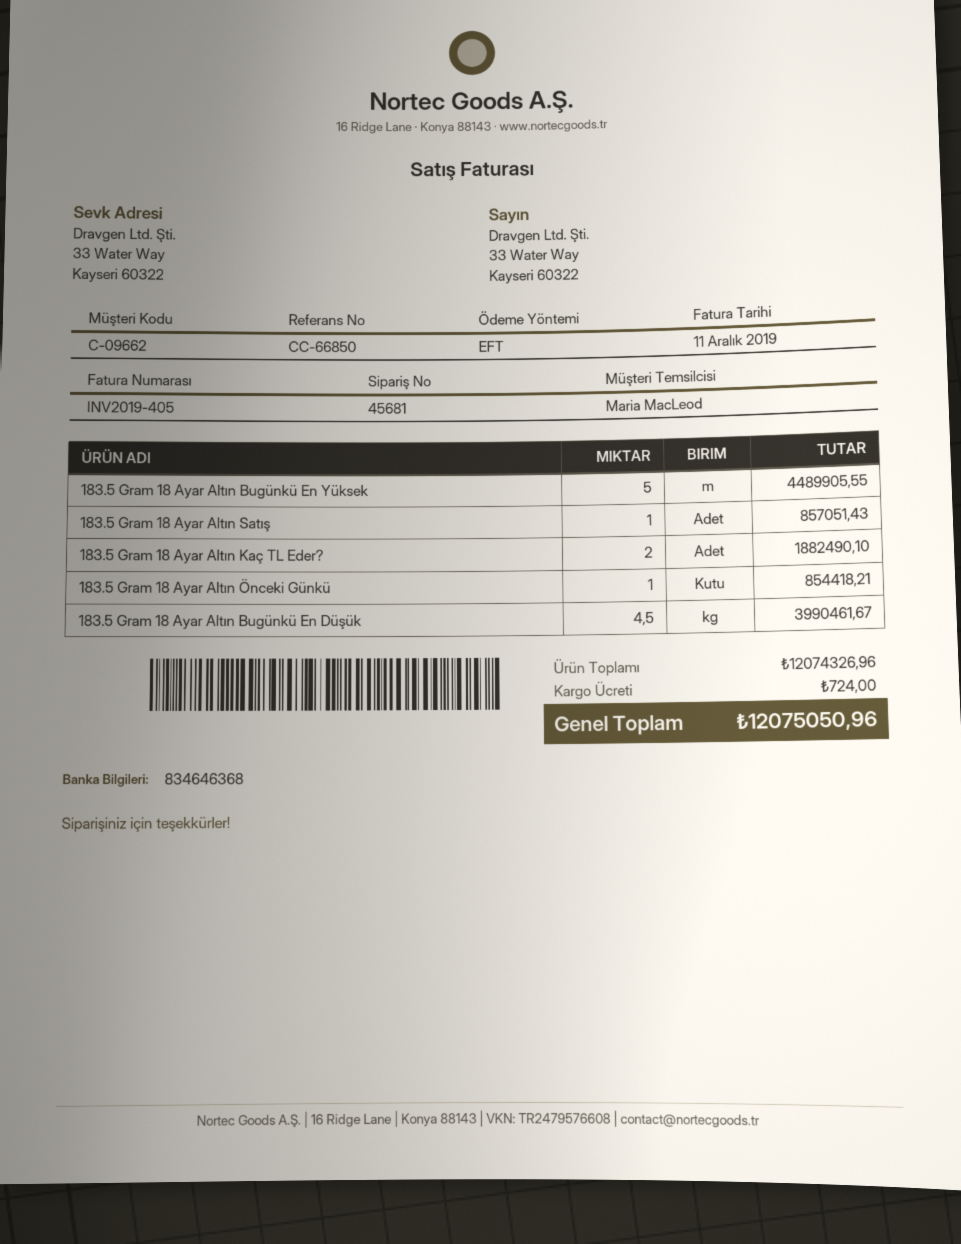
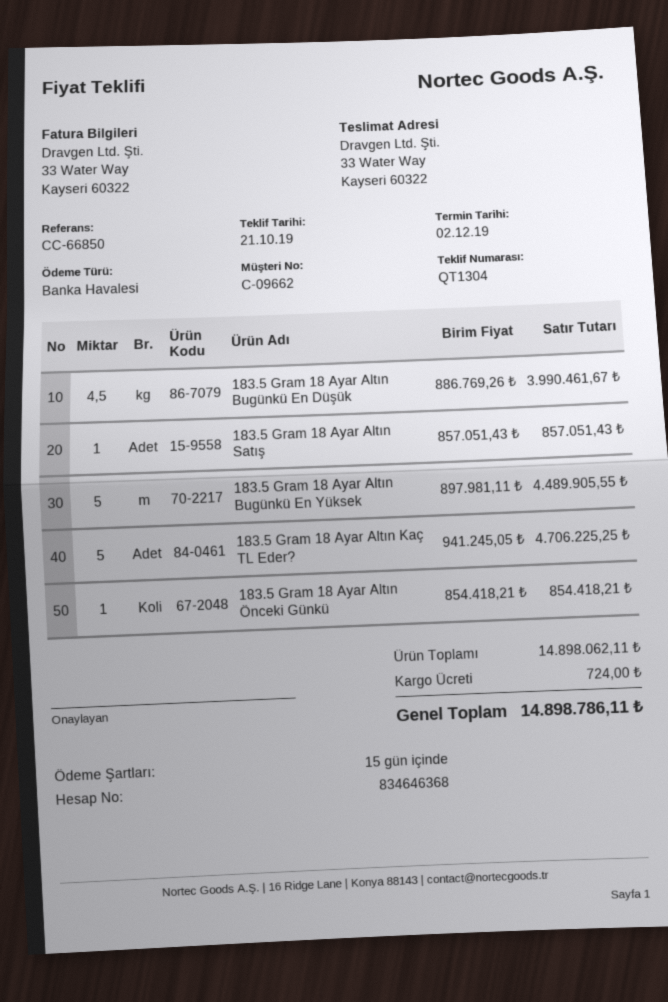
183.5 Gram 18 Ayar Altın Kaç TL Eder?: 2 for 1882490.10 -> 5 for 4706225.25
subtotal: 12074326.96 -> 14898062.11
total: 12075050.96 -> 14898786.11

